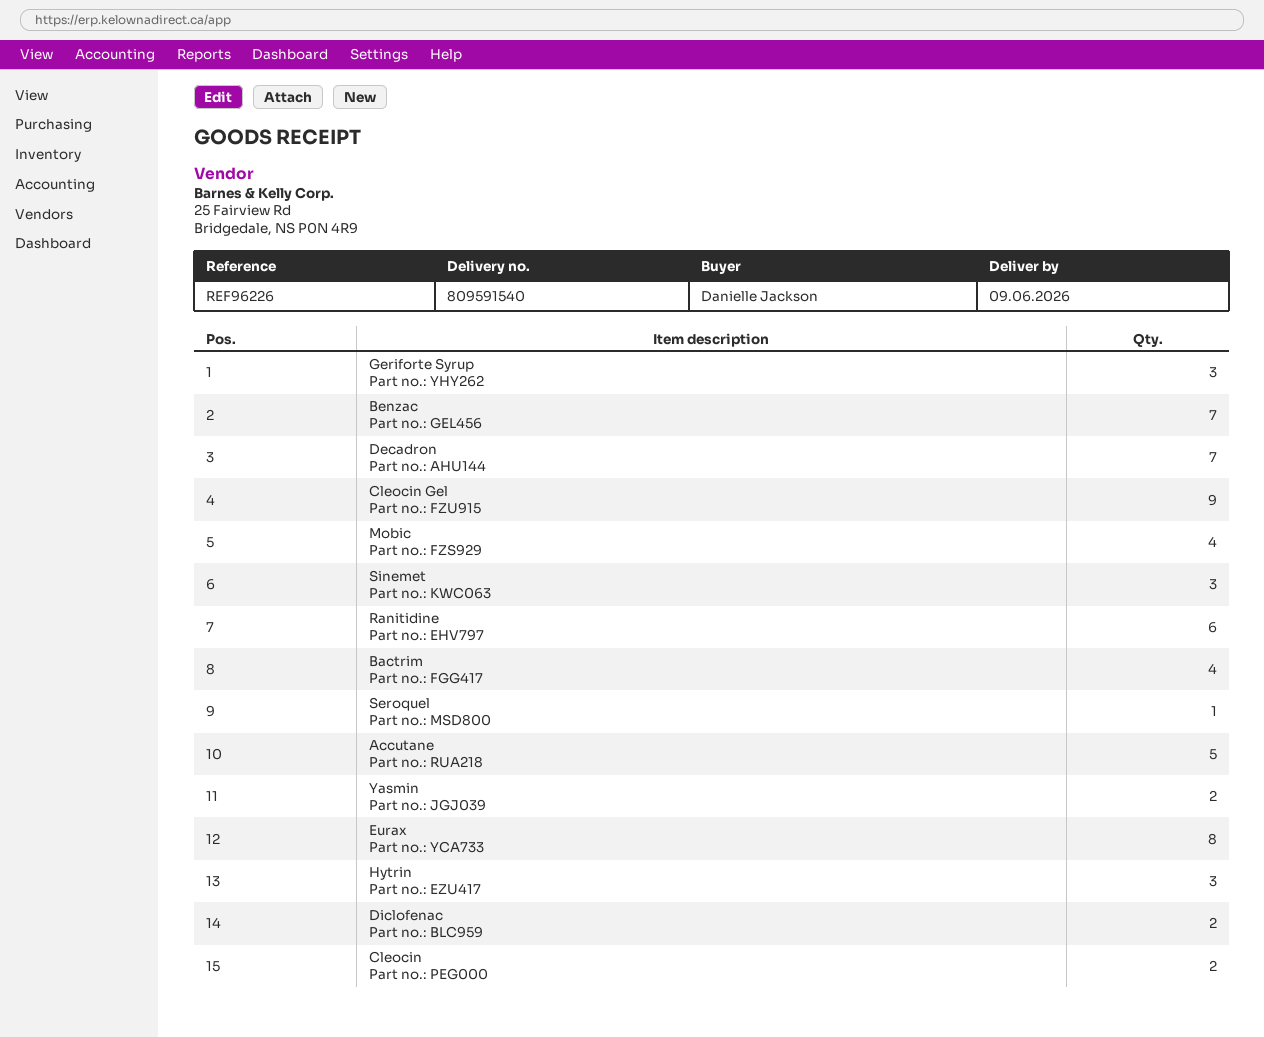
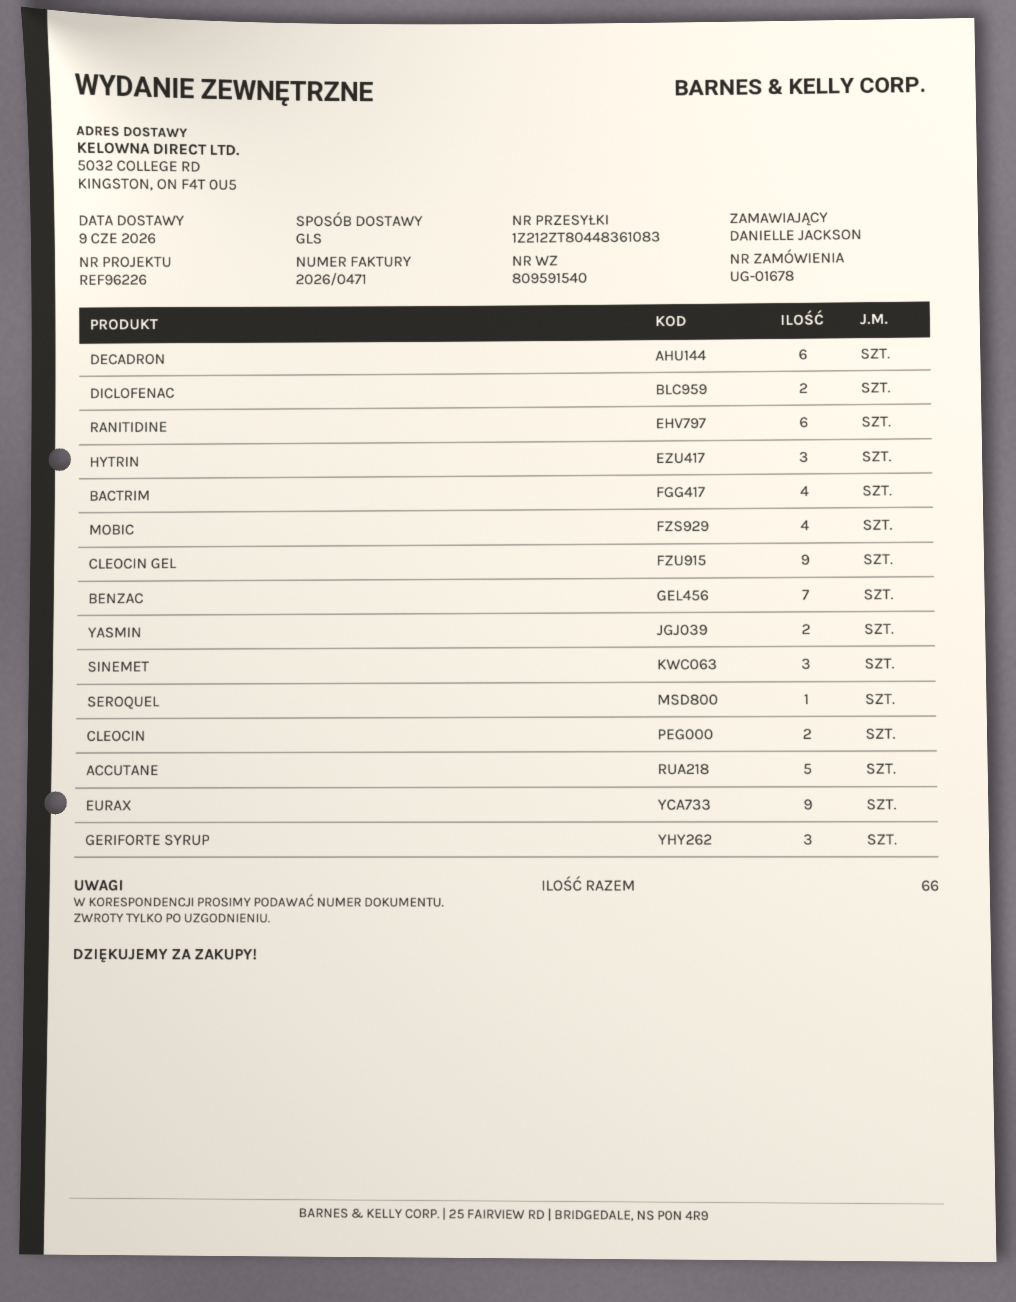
Decadron: 7 -> 6
Eurax: 8 -> 9

